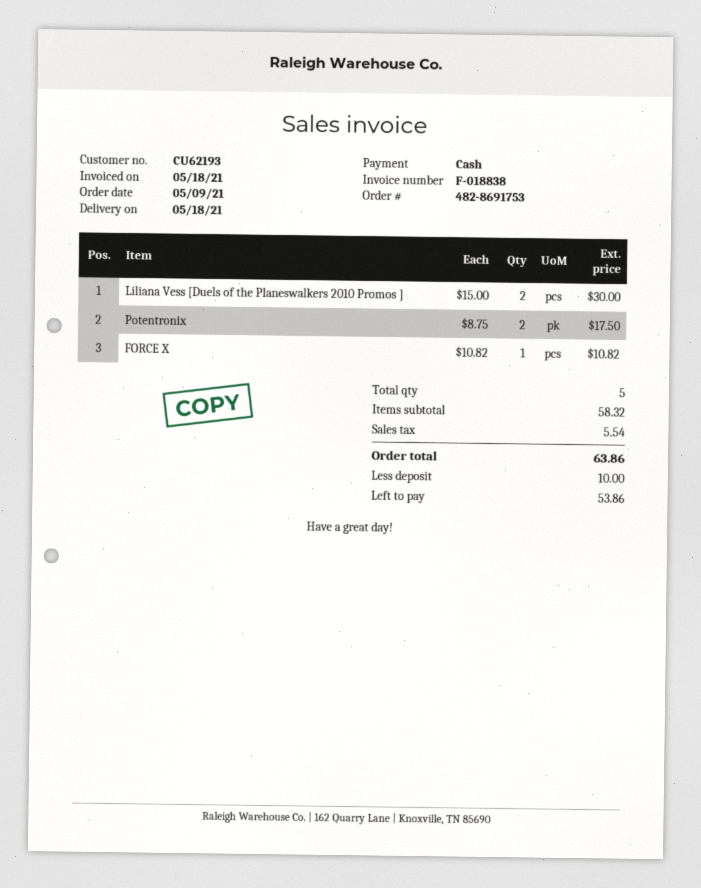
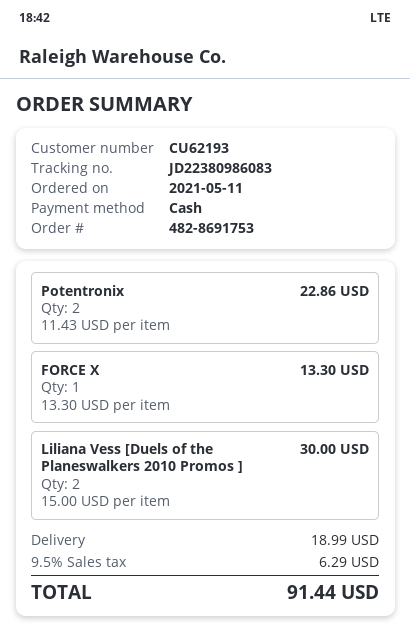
order date: 2021-05-09 -> 2021-05-11
Potentronix: 2 x 8.75 = 17.50 -> 2 x 11.43 = 22.86
FORCE X: 1 x 10.82 = 10.82 -> 1 x 13.30 = 13.30
shipping: none -> 18.99
tax: 5.54 -> 6.29
total: 63.86 -> 91.44

